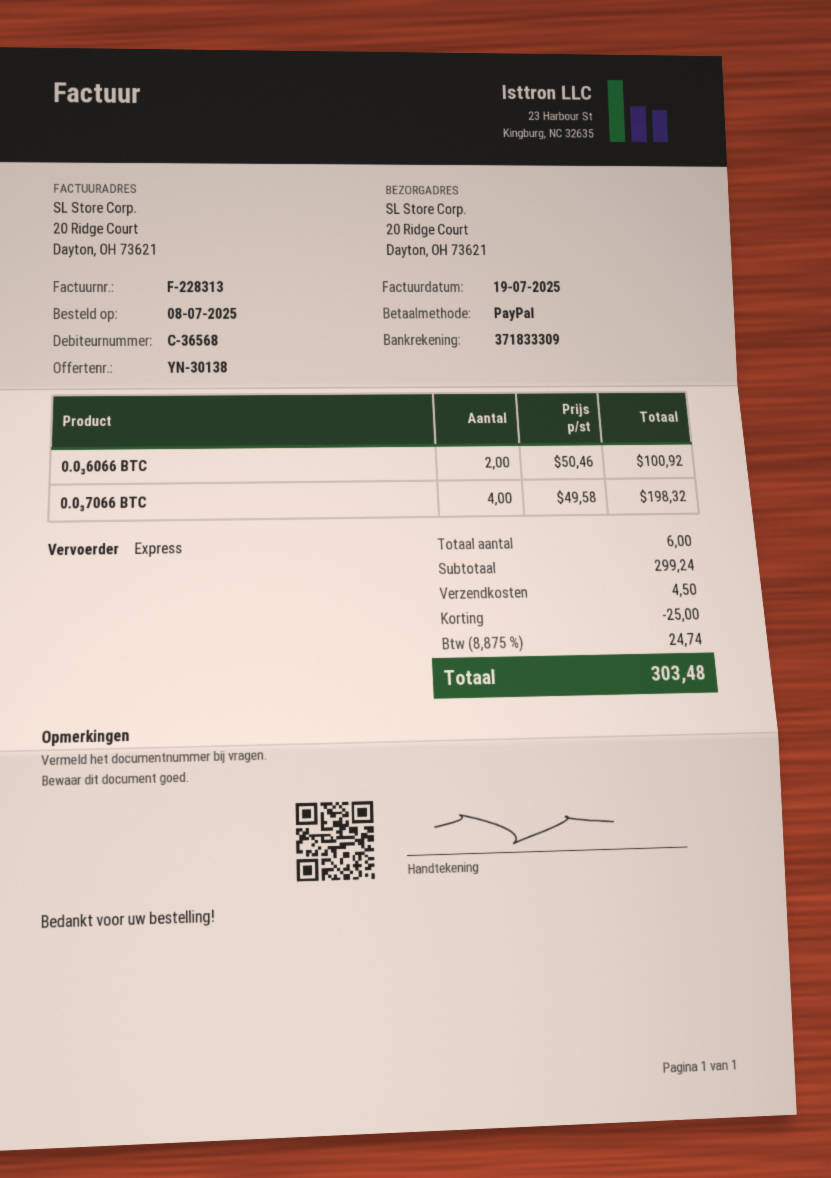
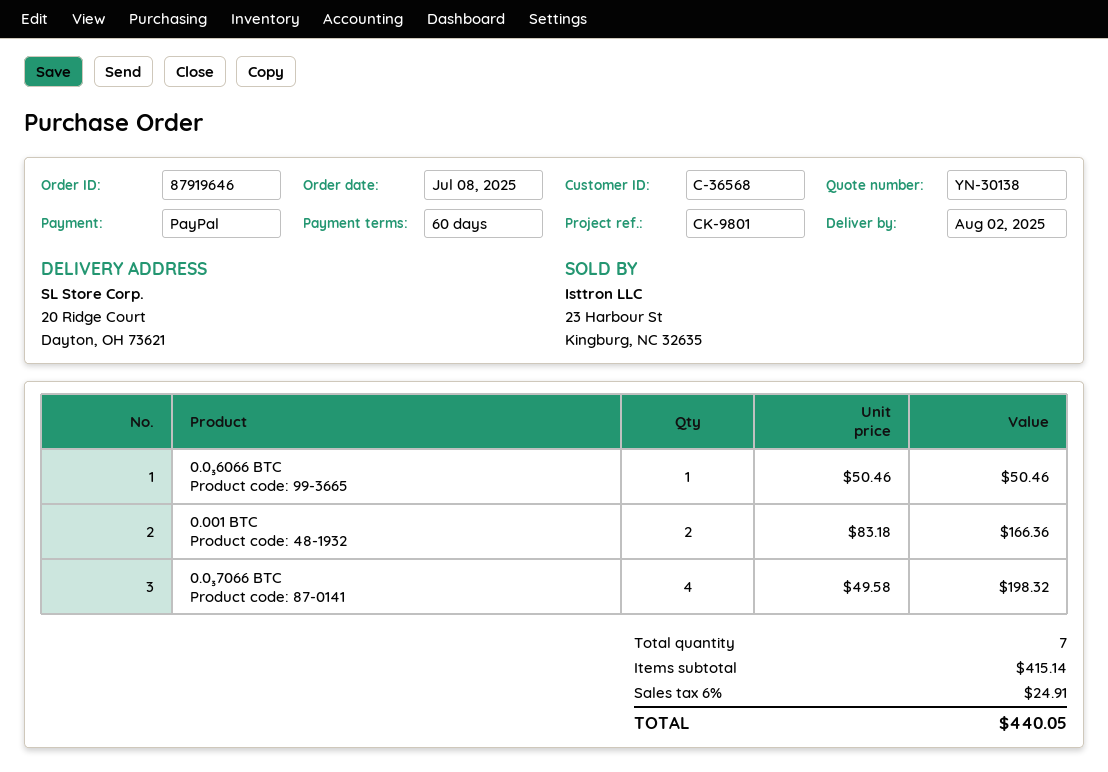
0.0₃6066 BTC: 2 x 50.46 = 100.92 -> 1 x 50.46 = 50.46
0.001 BTC: none -> 2 x 83.18 = 166.36
total quantity: 6 -> 7
subtotal: 299.24 -> 415.14
discount: 25.00 -> none
shipping: 4.50 -> none
tax: 8.875% = 24.74 -> 6% = 24.91
total: 303.48 -> 440.05

